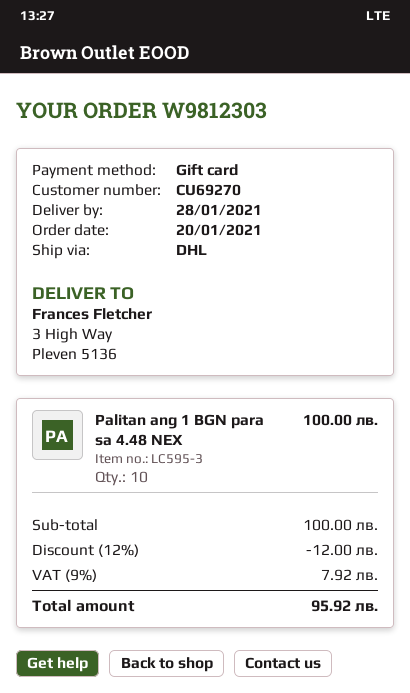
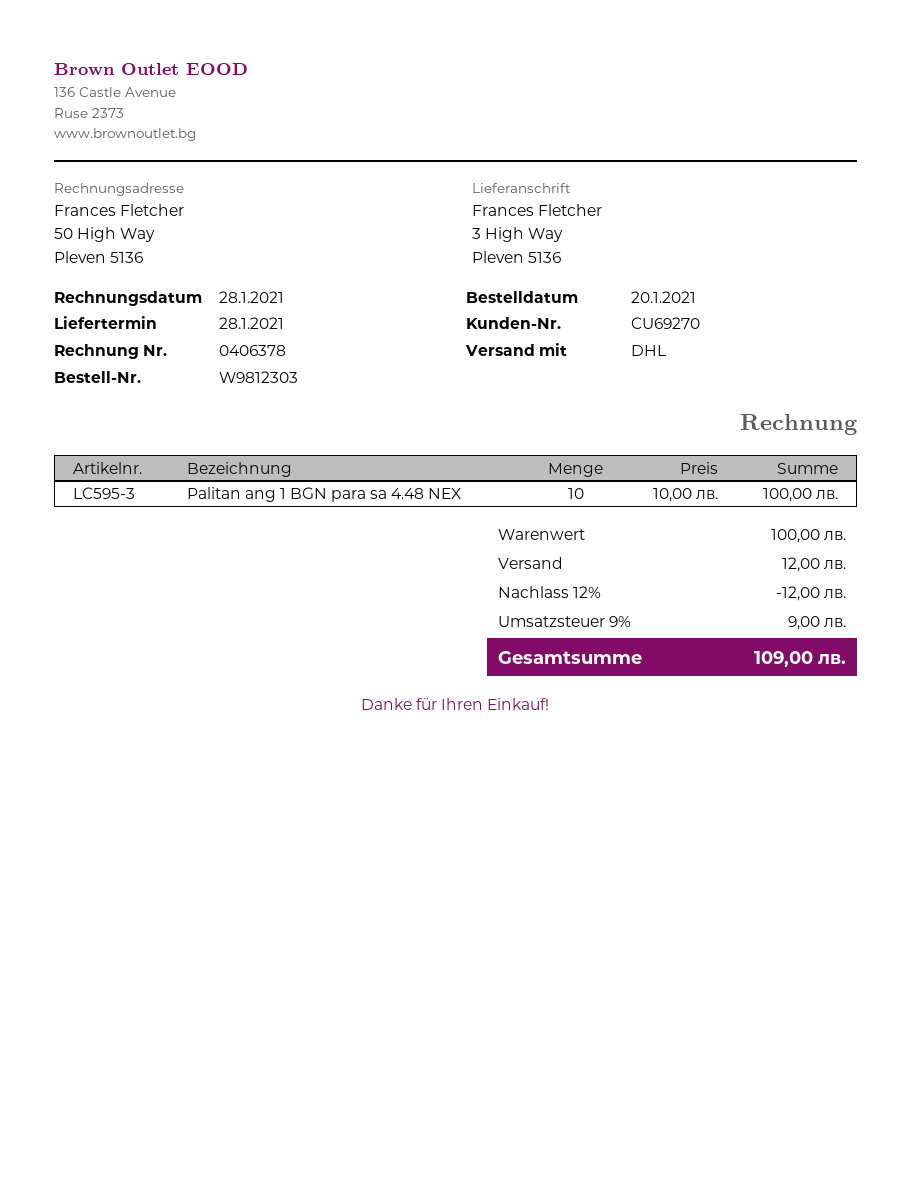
shipping: none -> 12.00
tax: 9% = 7.92 -> 9% = 9.00
total: 95.92 -> 109.00

